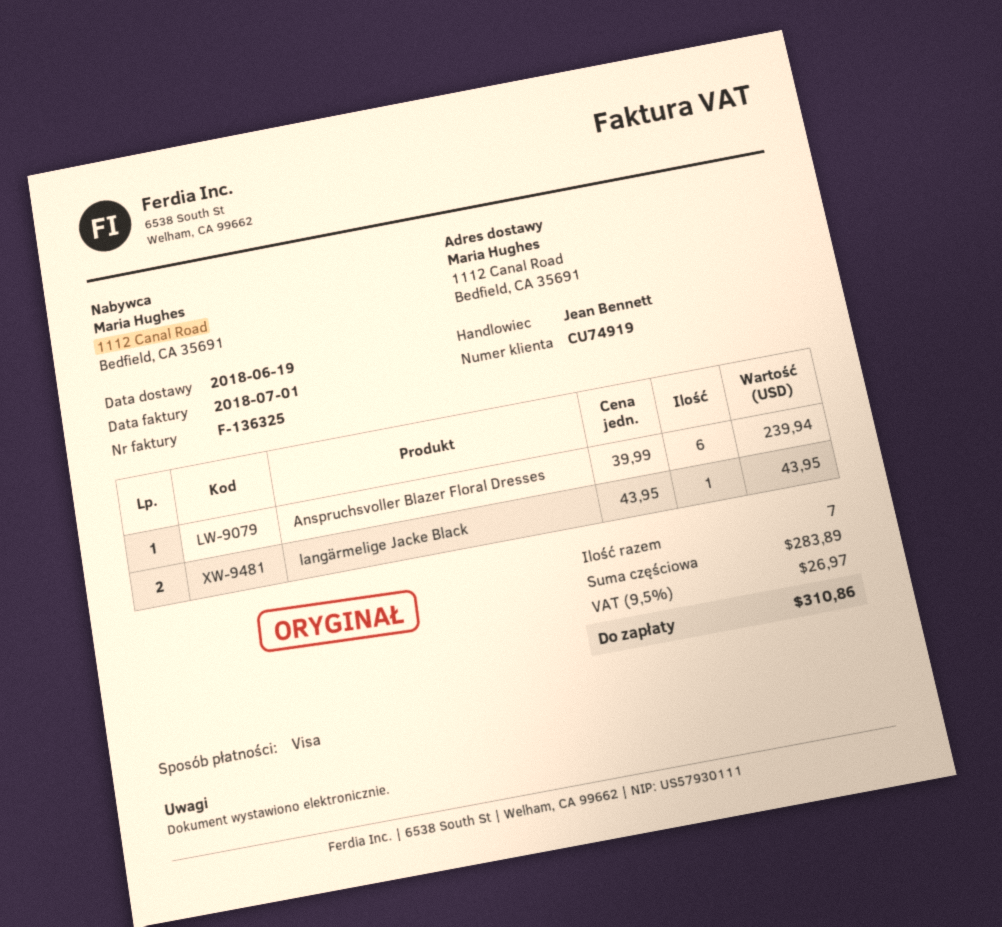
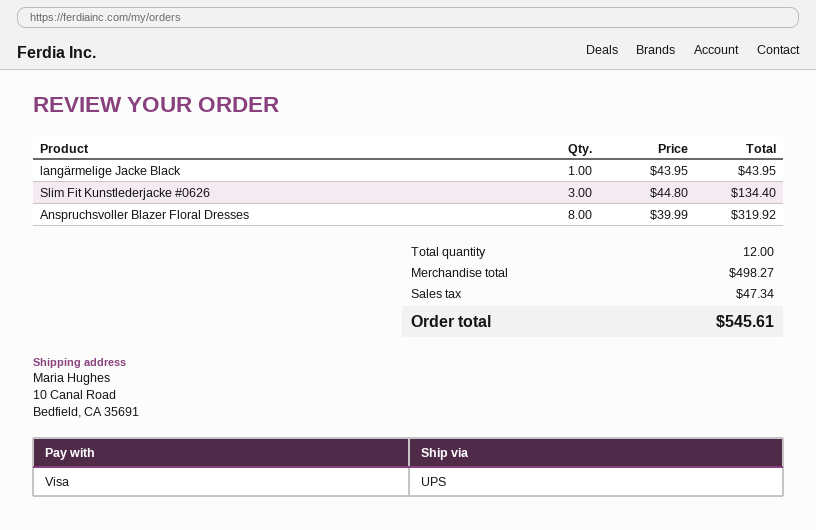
ship to: 1112 Canal Road, Bedfield, CA 35691 -> 10 Canal Road, Bedfield, CA 35691
Anspruchsvoller Blazer Floral Dresses: 6 x 39.99 = 239.94 -> 8 x 39.99 = 319.92
Slim Fit Kunstlederjacke #0626: none -> 3 x 44.80 = 134.40
total quantity: 7 -> 12
subtotal: 283.89 -> 498.27
tax: 26.97 -> 47.34
total: 310.86 -> 545.61

